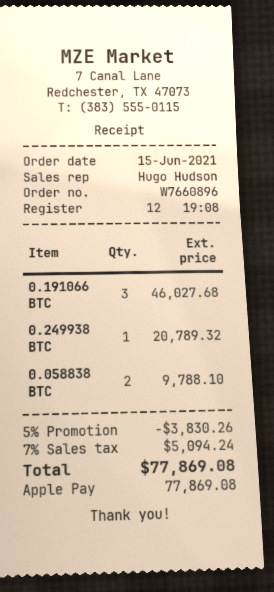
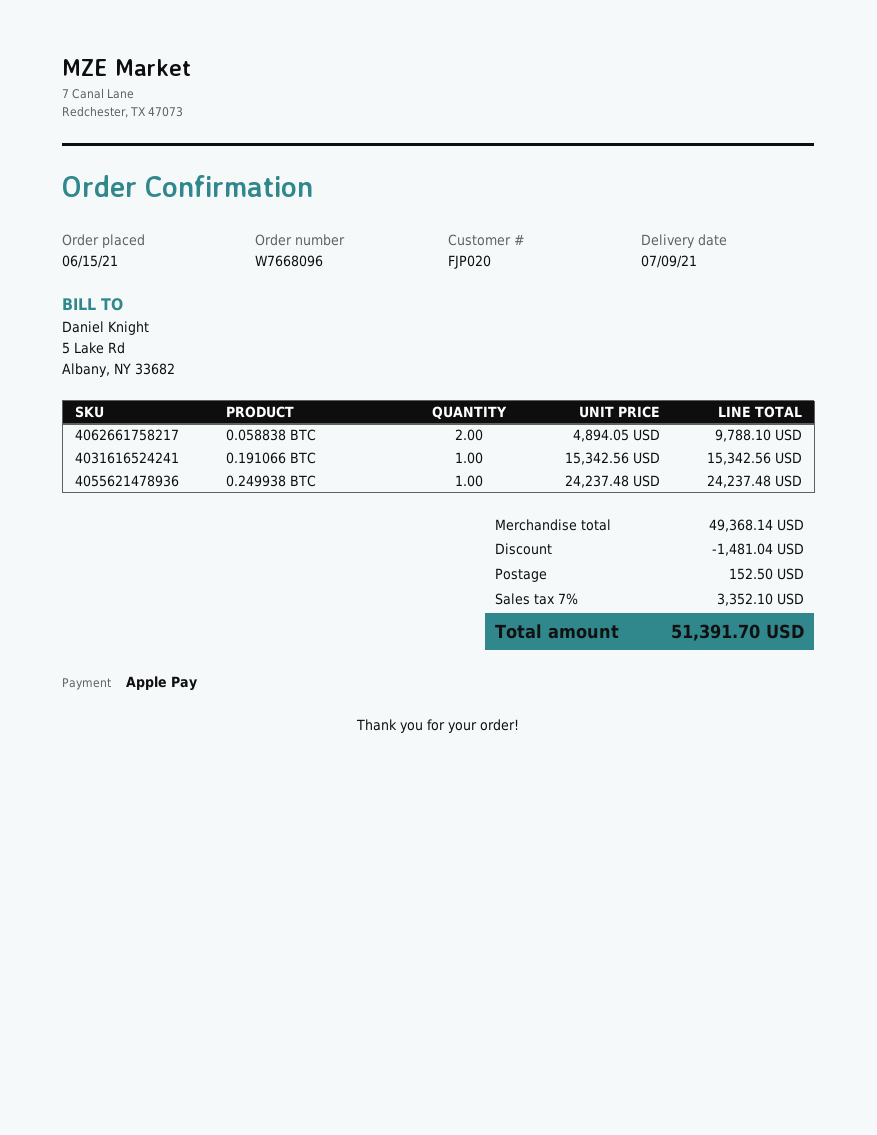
order number: W7660896 -> W7668096
0.191066 BTC: 3 for 46027.68 -> 1 for 15342.56
0.249938 BTC: 1 for 20789.32 -> 1 for 24237.48
discount: 3830.26 -> 1481.04
shipping: none -> 152.50
tax: 7% = 5094.24 -> 7% = 3352.10
total: 77869.08 -> 51391.70

